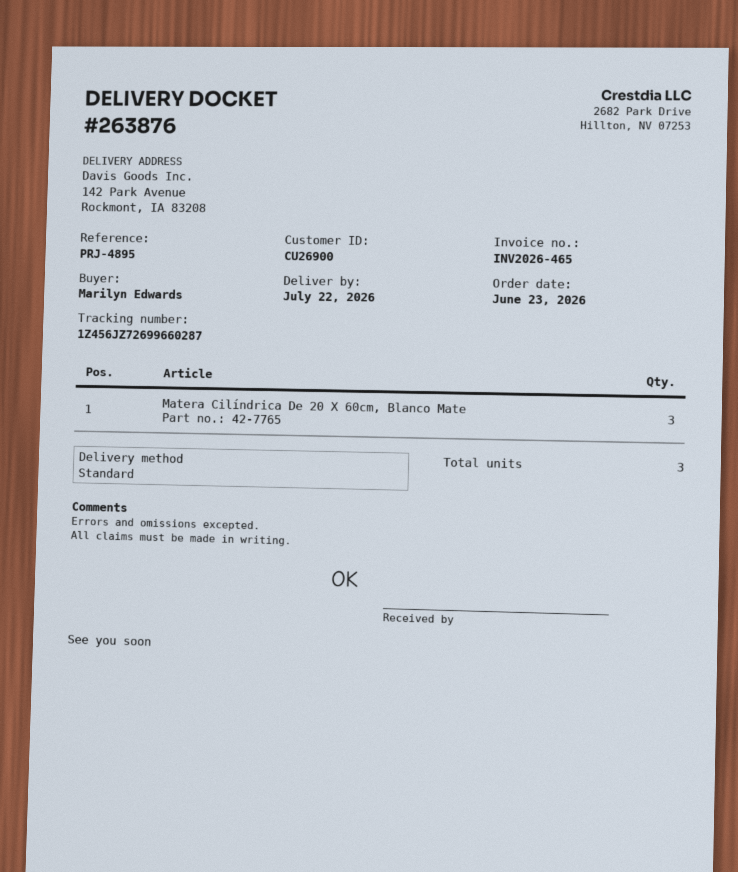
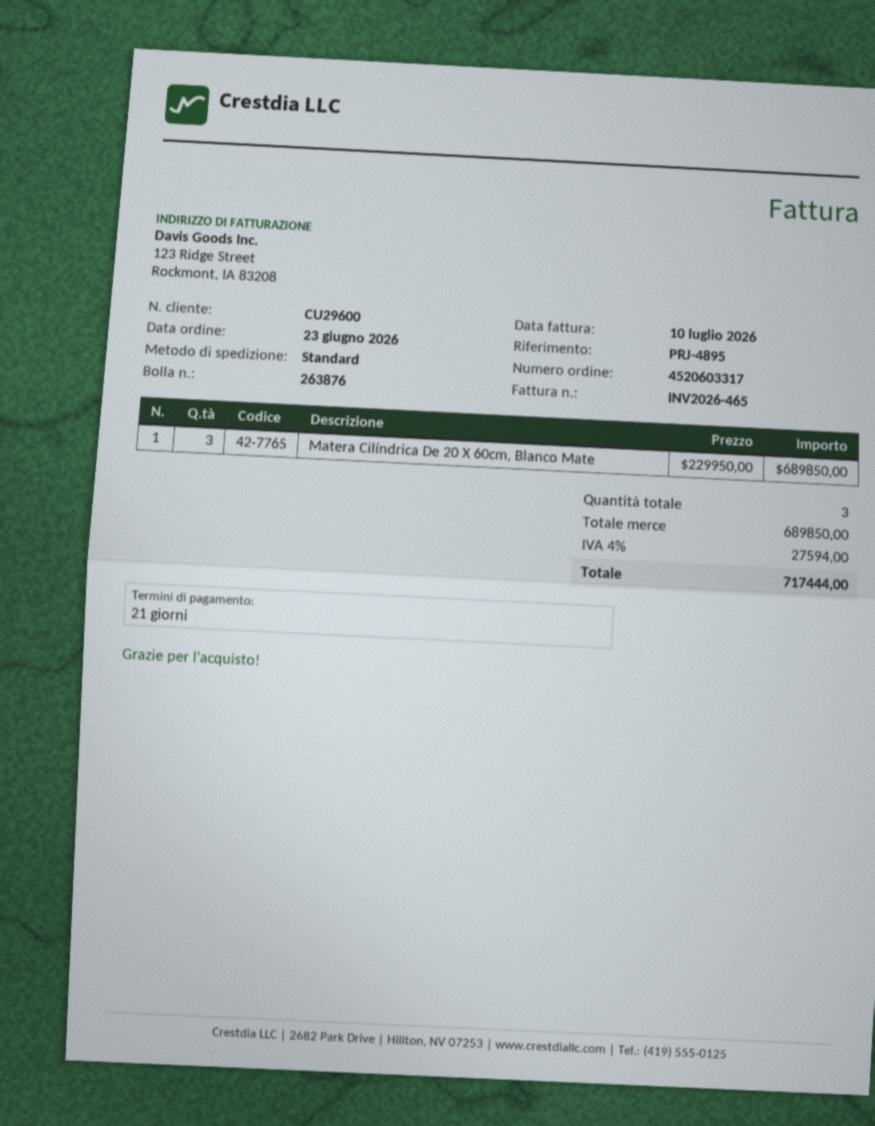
customer number: CU26900 -> CU29600

